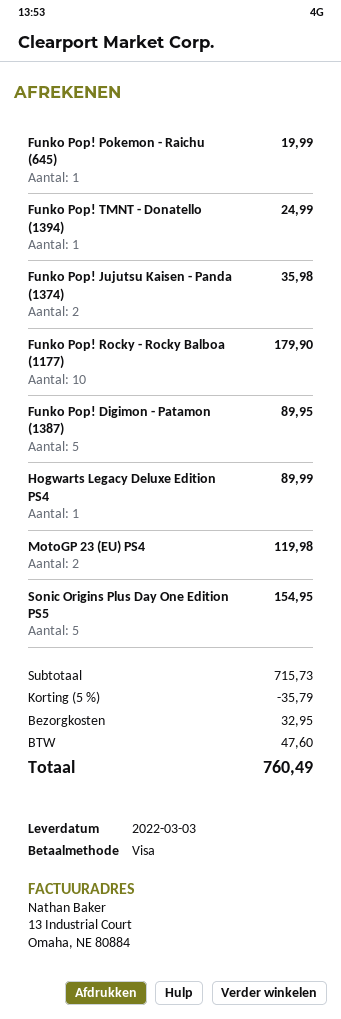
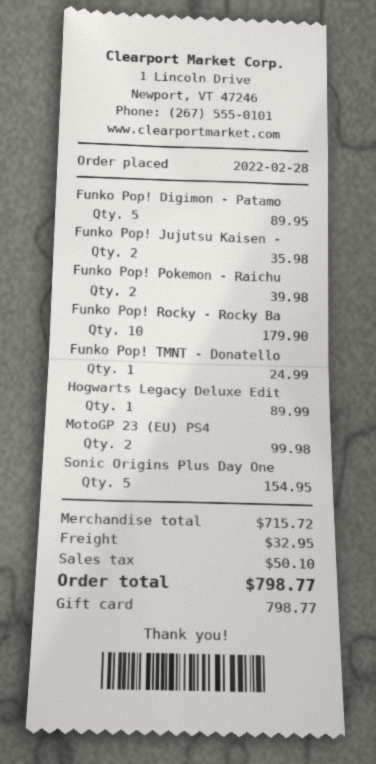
payment method: Visa -> gift card
Funko Pop! Pokemon - Raichu (645): 1 for 19.99 -> 2 for 39.98
MotoGP 23 (EU) PS4: 2 for 119.98 -> 2 for 99.98
subtotal: 715.73 -> 715.72
discount: 5% = 35.79 -> none
tax: 47.60 -> 50.10
total: 760.49 -> 798.77

